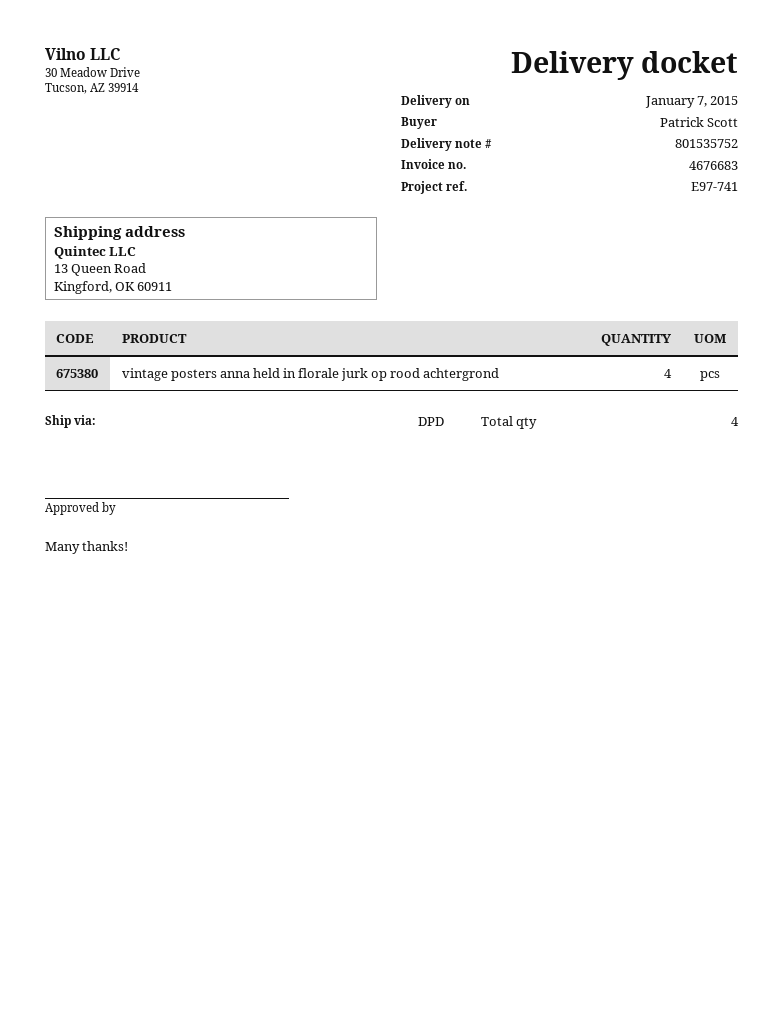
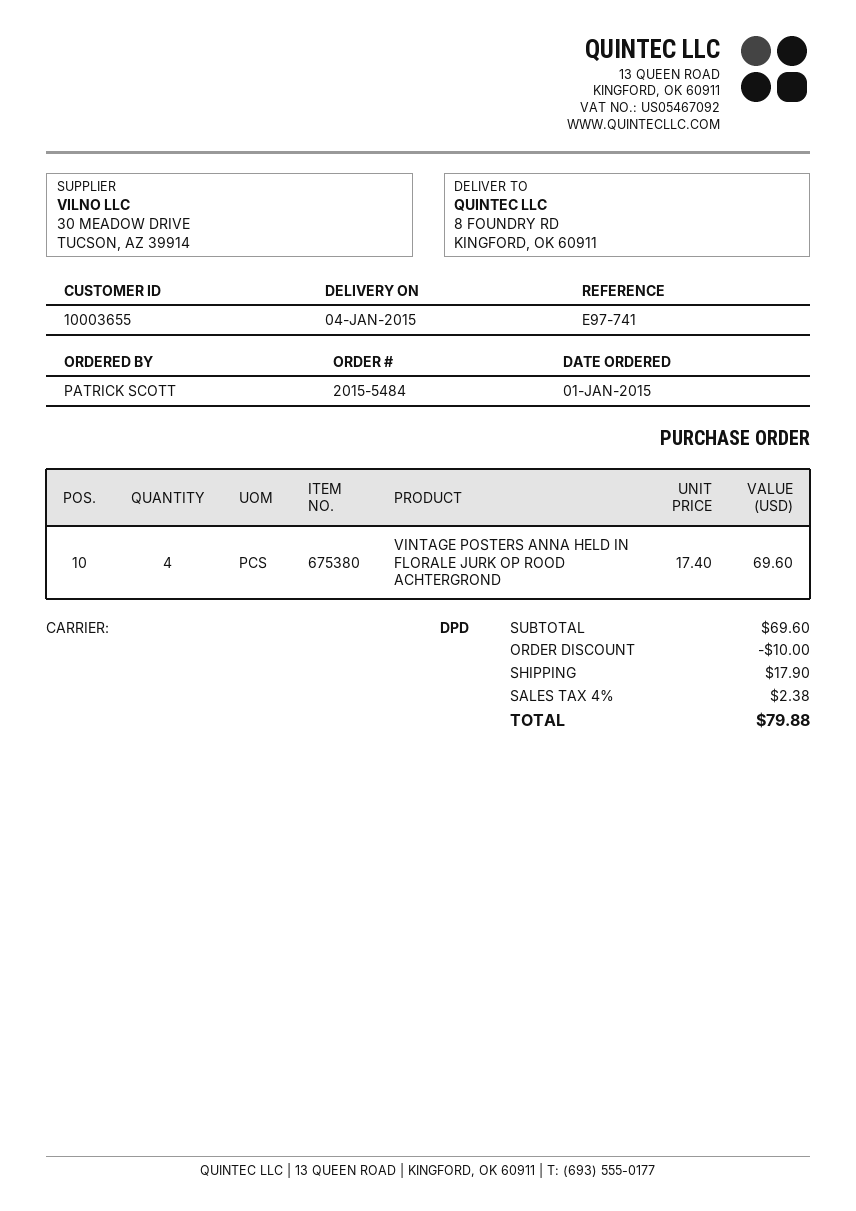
delivery date: 2015-01-07 -> 2015-01-04
ship to: 13 Queen Road, Kingford, OK 60911 -> 8 FOUNDRY RD, KINGFORD, OK 60911

